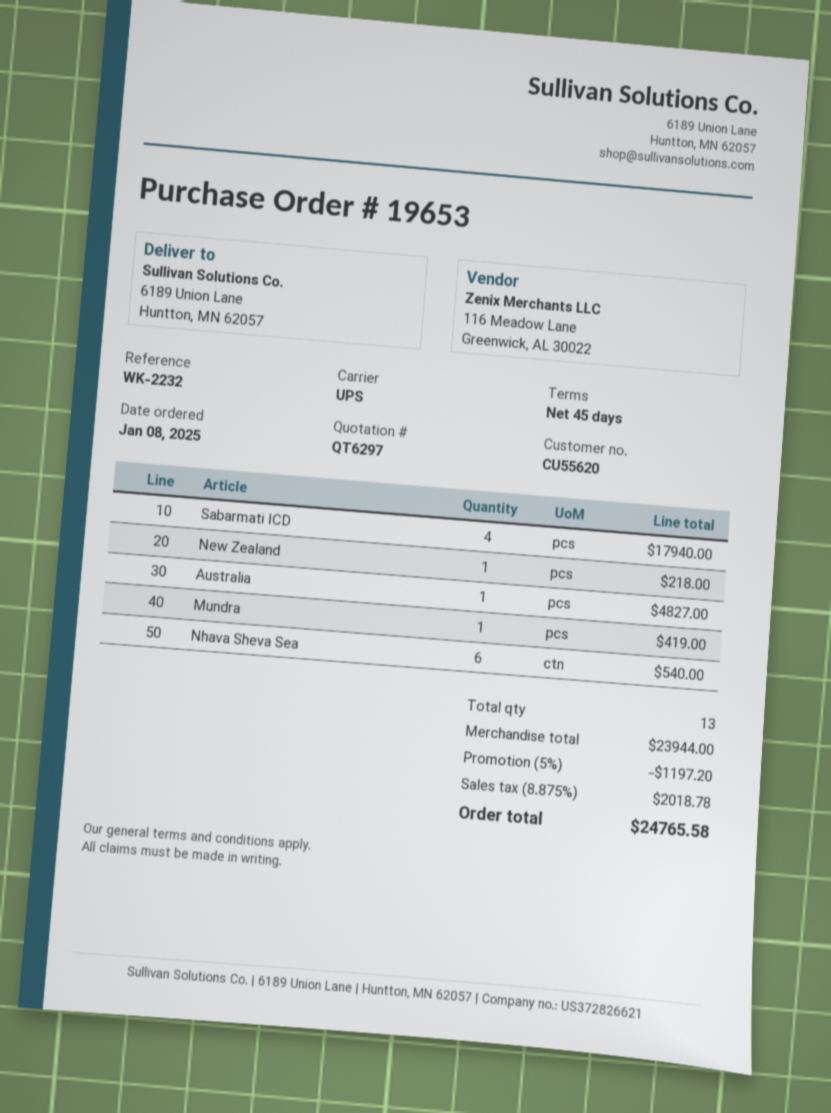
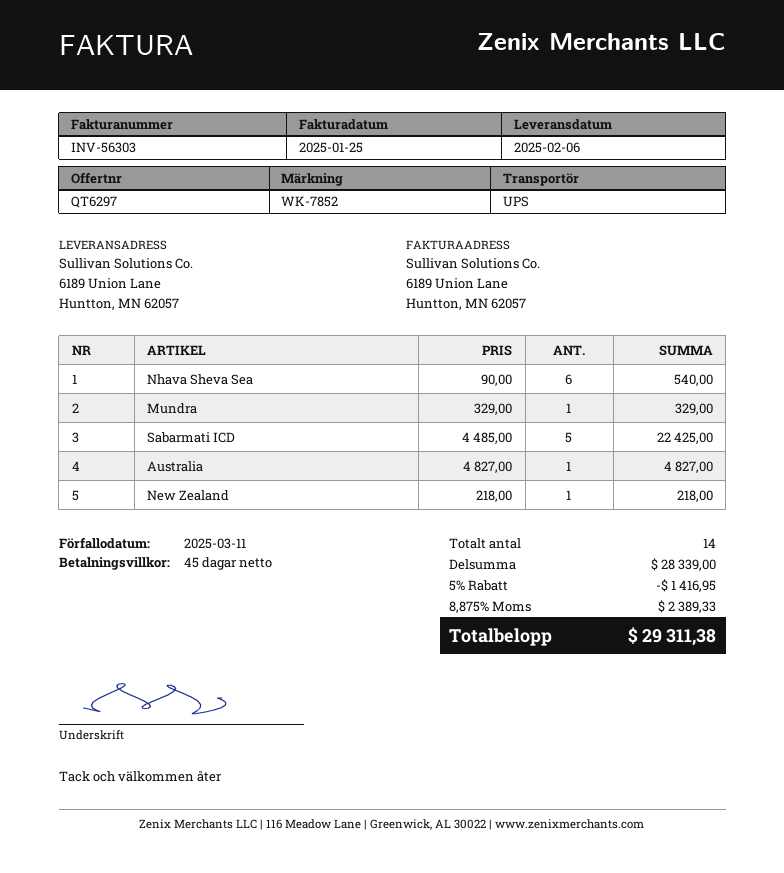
reference: WK-2232 -> WK-7852
Sabarmati ICD: 4 for 17940.00 -> 5 for 22425.00
Mundra: 1 for 419.00 -> 1 for 329.00
total quantity: 13 -> 14
subtotal: 23944.00 -> 28339.00
discount: 5% = 1197.20 -> 5% = 1416.95
tax: 8.875% = 2018.78 -> 8.875% = 2389.33
total: 24765.58 -> 29311.38

